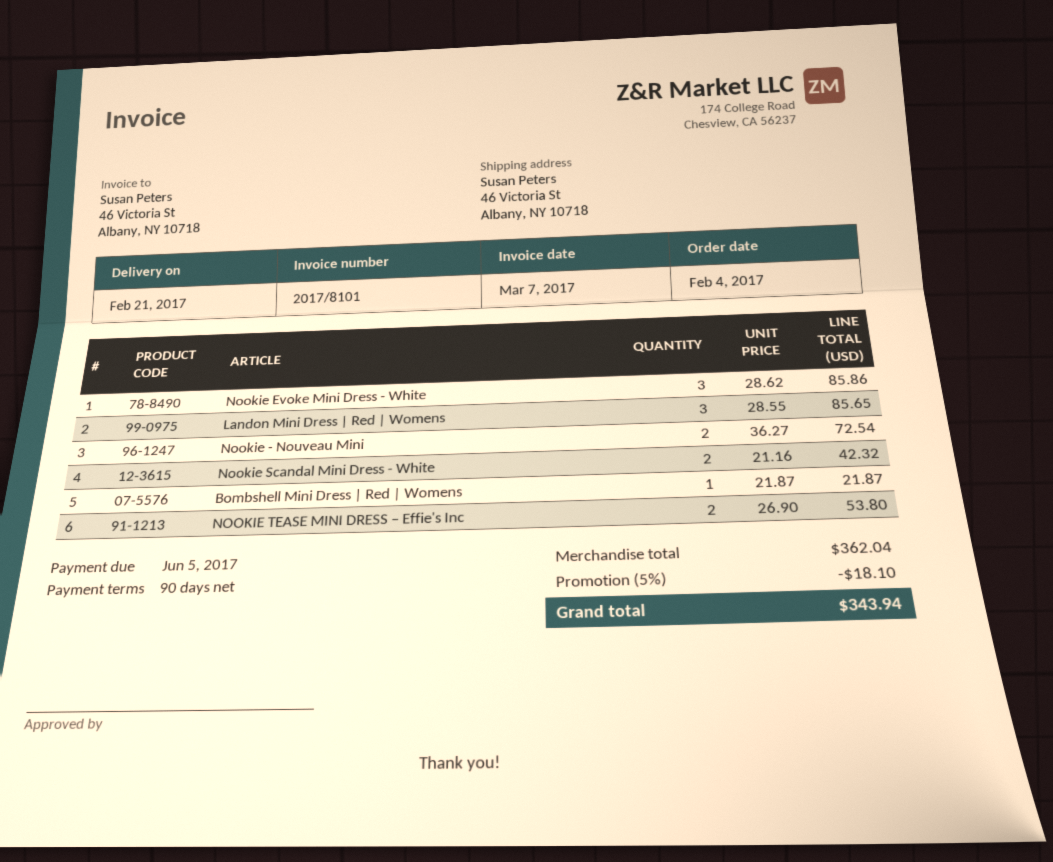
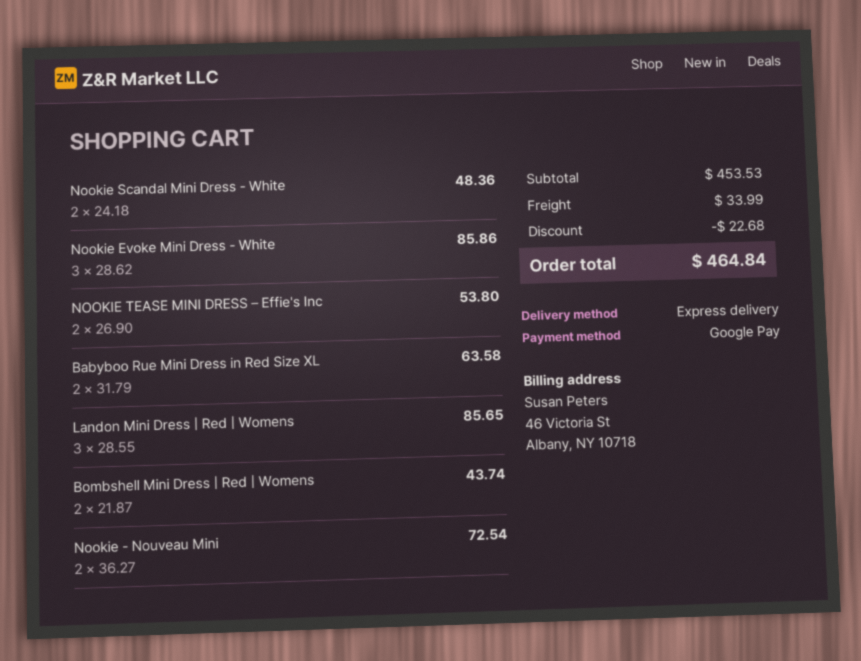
Nookie Scandal Mini Dress - White: 2 x 21.16 = 42.32 -> 2 x 24.18 = 48.36
Bombshell Mini Dress | Red | Womens: 1 x 21.87 = 21.87 -> 2 x 21.87 = 43.74
Babyboo Rue Mini Dress in Red Size XL: none -> 2 x 31.79 = 63.58
subtotal: 362.04 -> 453.53
discount: 18.10 -> 22.68
shipping: none -> 33.99
total: 343.94 -> 464.84

